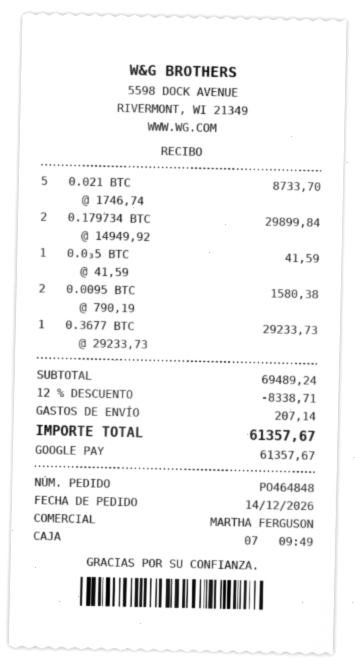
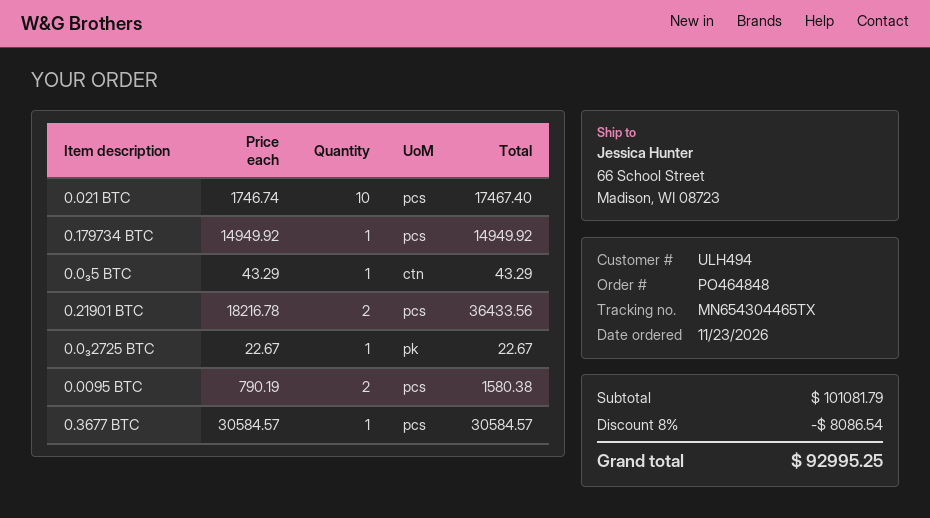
order date: 2026-12-14 -> 2026-11-23
0.021 BTC: 5 x 1746.74 = 8733.70 -> 10 x 1746.74 = 17467.40
0.179734 BTC: 2 x 14949.92 = 29899.84 -> 1 x 14949.92 = 14949.92
0.0₃5 BTC: 1 x 41.59 = 41.59 -> 1 x 43.29 = 43.29
0.3677 BTC: 1 x 29233.73 = 29233.73 -> 1 x 30584.57 = 30584.57
0.21901 BTC: none -> 2 x 18216.78 = 36433.56
0.0₃2725 BTC: none -> 1 x 22.67 = 22.67
subtotal: 69489.24 -> 101081.79
discount: 12% = 8338.71 -> 8% = 8086.54
shipping: 207.14 -> none
total: 61357.67 -> 92995.25

